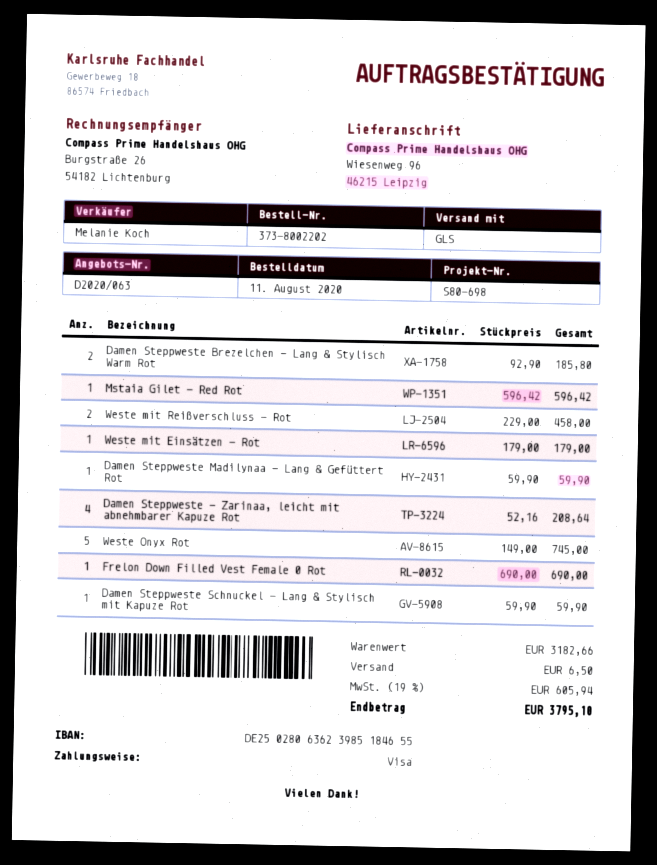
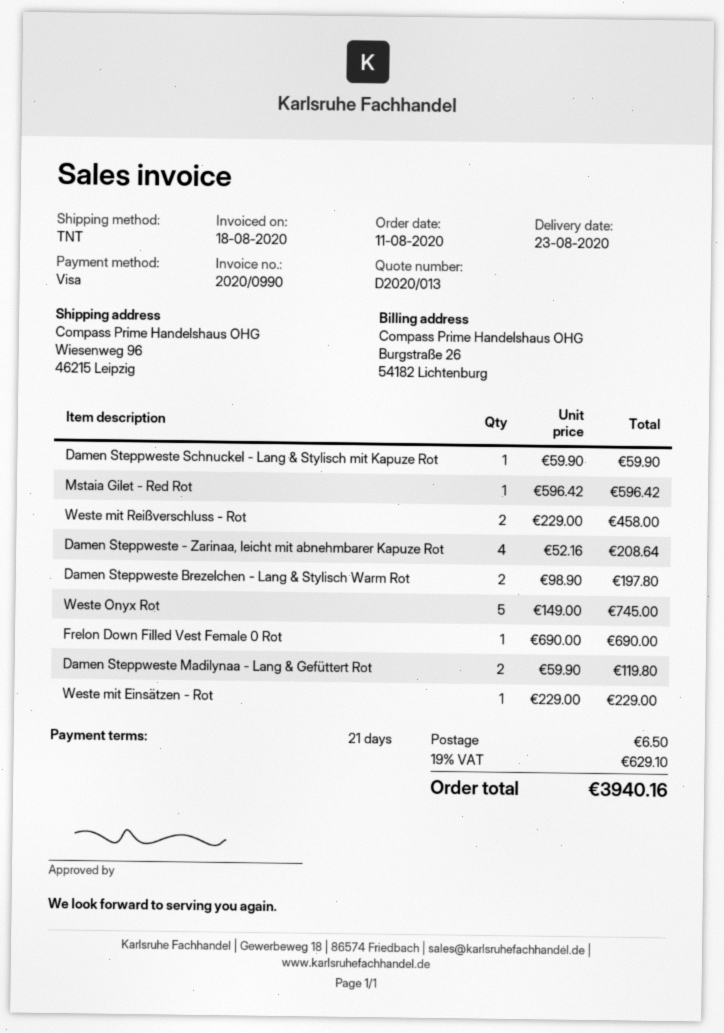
quote number: D2020/063 -> D2020/013
shipping method: GLS -> TNT
Damen Steppweste Brezelchen - Lang & Stylisch Warm Rot: 2 x 92.90 = 185.80 -> 2 x 98.90 = 197.80
Weste mit Einsätzen - Rot: 1 x 179.00 = 179.00 -> 1 x 229.00 = 229.00
Damen Steppweste Madilynaa - Lang & Gefüttert Rot: 1 x 59.90 = 59.90 -> 2 x 59.90 = 119.80
tax: 19% = 605.94 -> 19% = 629.10
total: 3795.10 -> 3940.16

